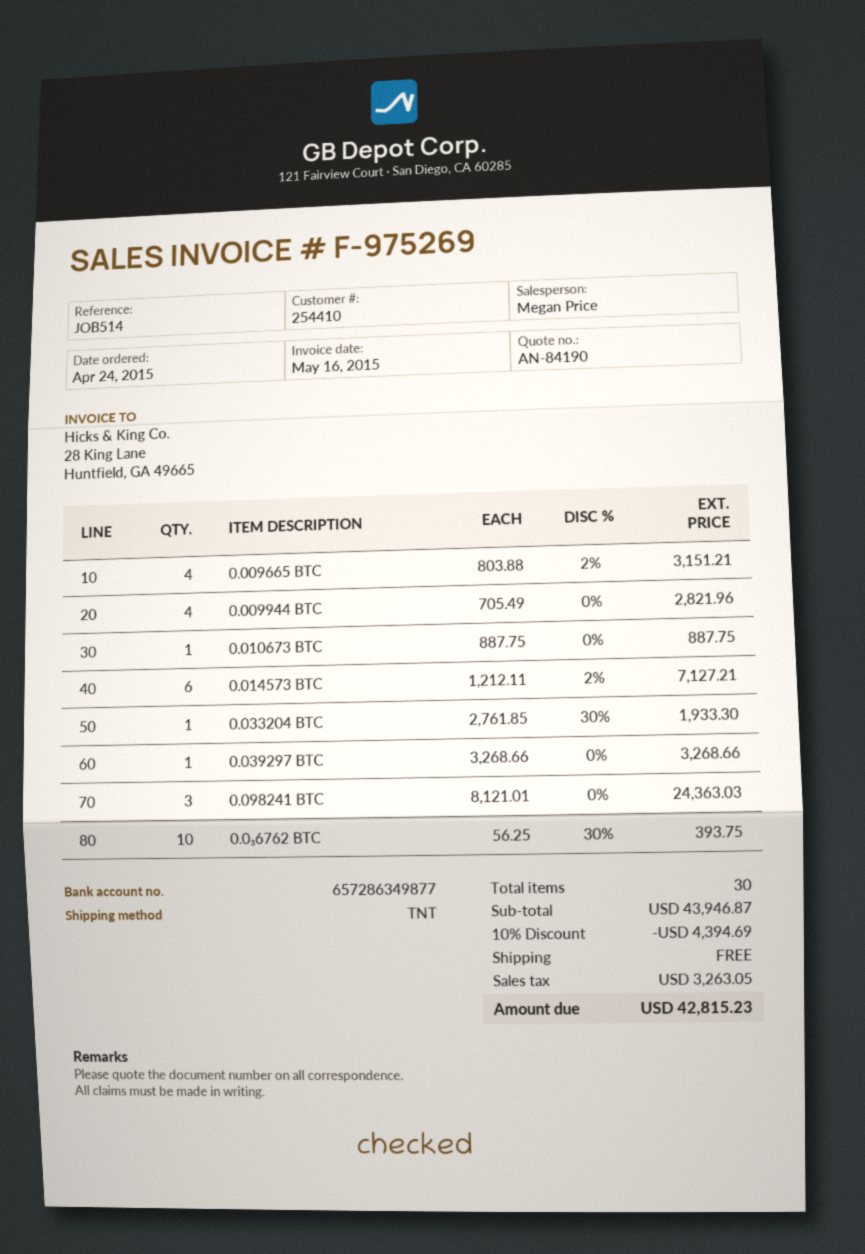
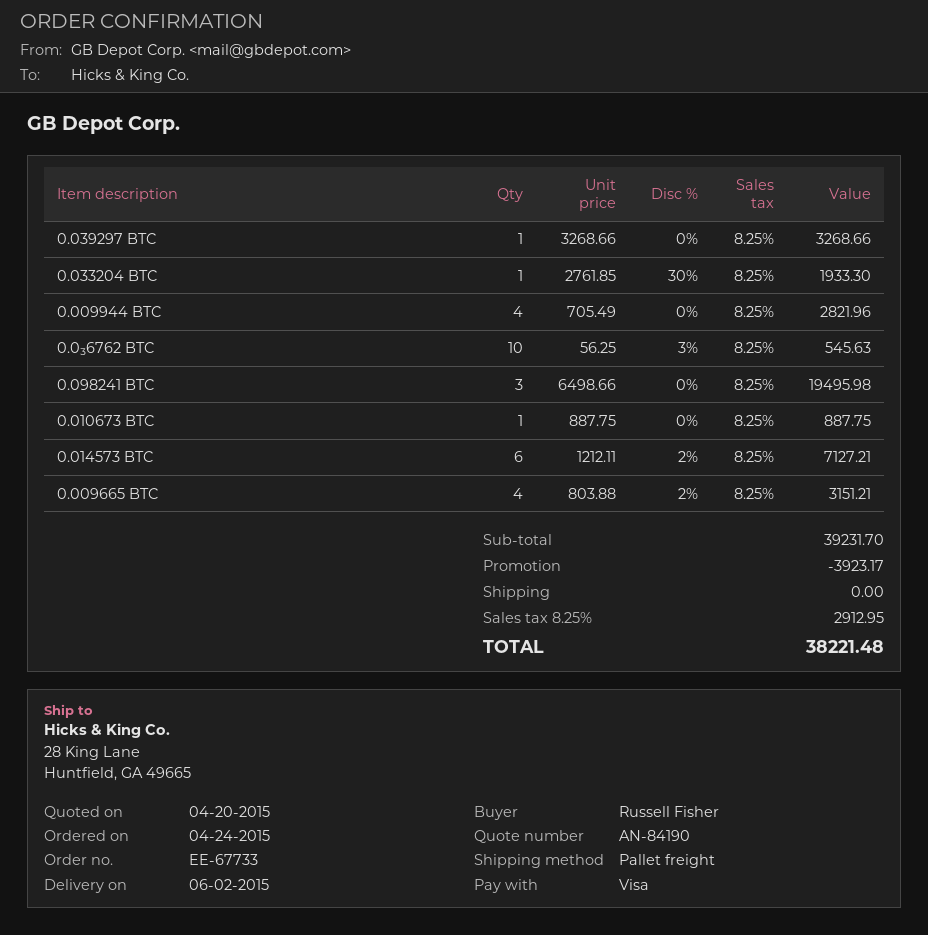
shipping method: TNT -> pallet freight
0.098241 BTC: 3 x 8121.01 = 24363.03 -> 3 x 6498.66 = 19495.98
0.0₃6762 BTC: 10 x 56.25 - 30% = 393.75 -> 10 x 56.25 - 3% = 545.63
subtotal: 43946.87 -> 39231.70
discount: 4394.69 -> 3923.17
tax: 3263.05 -> 2912.95
total: 42815.23 -> 38221.48

